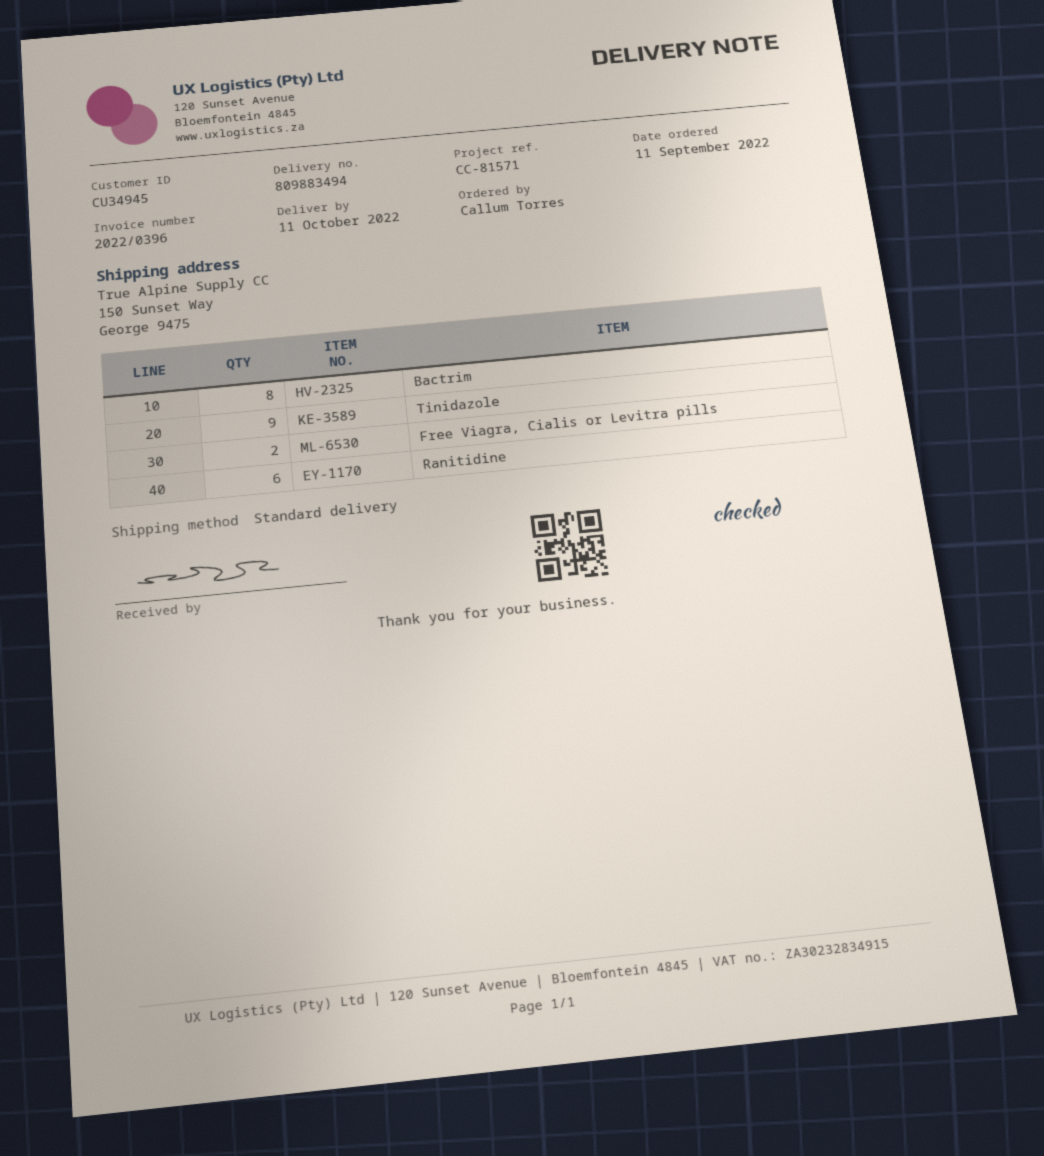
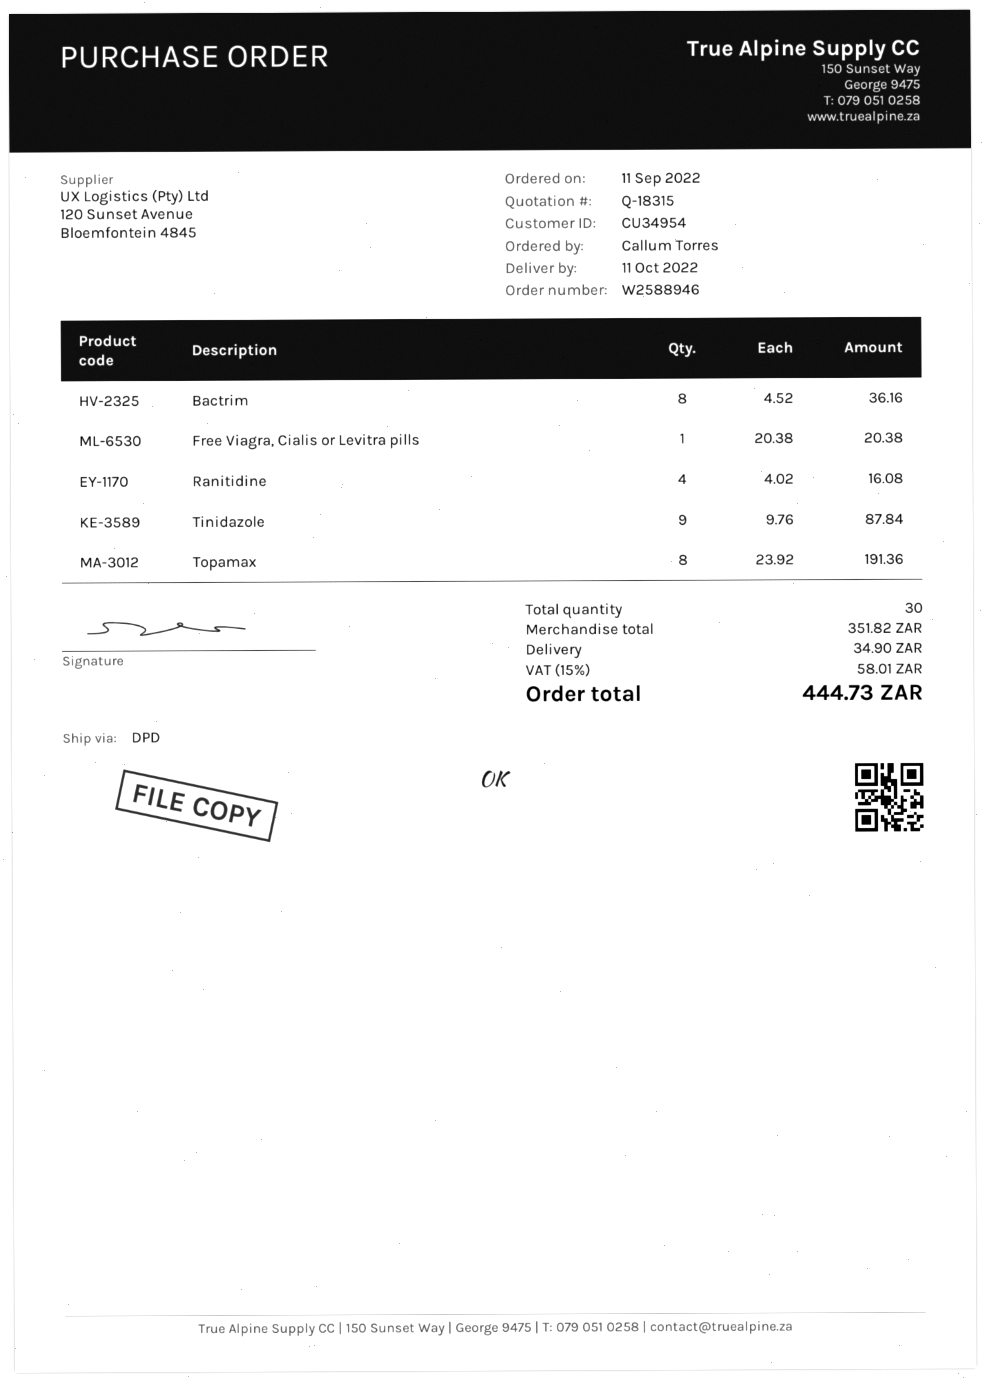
customer number: CU34945 -> CU34954
shipping method: standard -> DPD
Free Viagra, Cialis or Levitra pills: 2 -> 1
Ranitidine: 6 -> 4
Topamax: none -> 8

